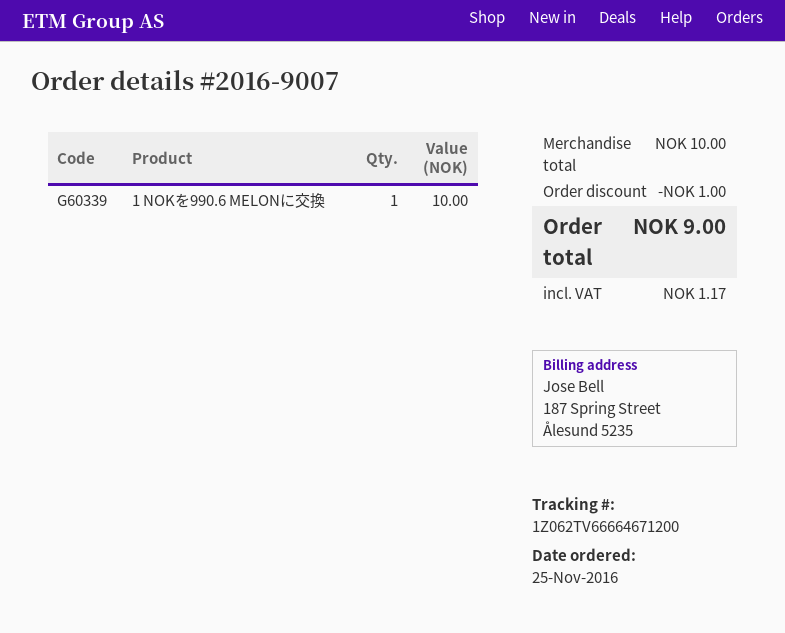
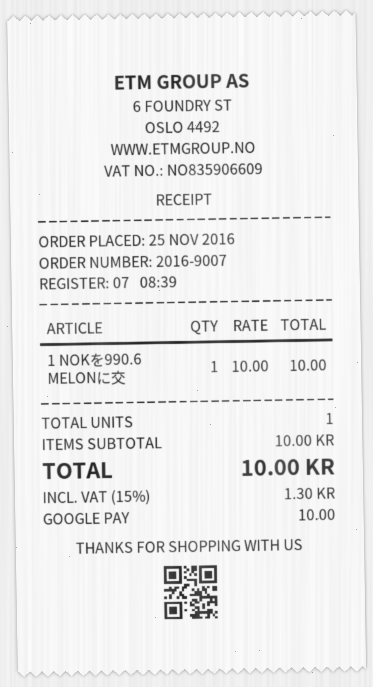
discount: 1.00 -> none
tax: 1.17 -> 1.30
total: 9.00 -> 10.00

